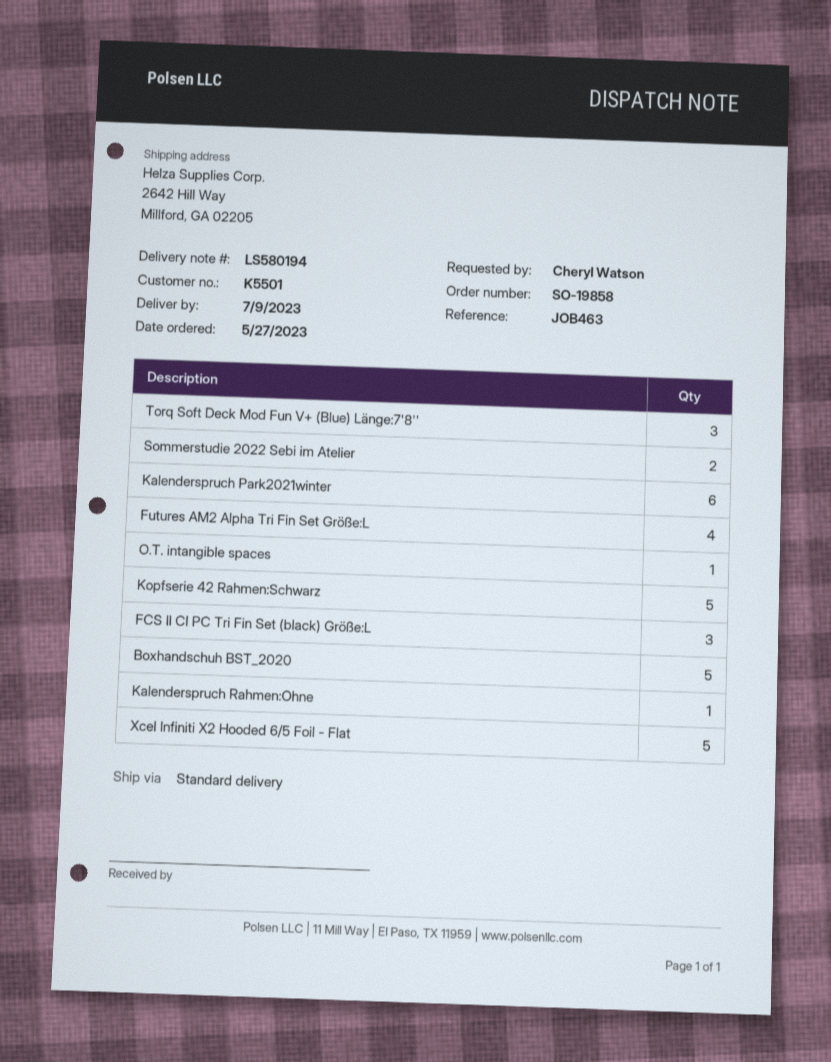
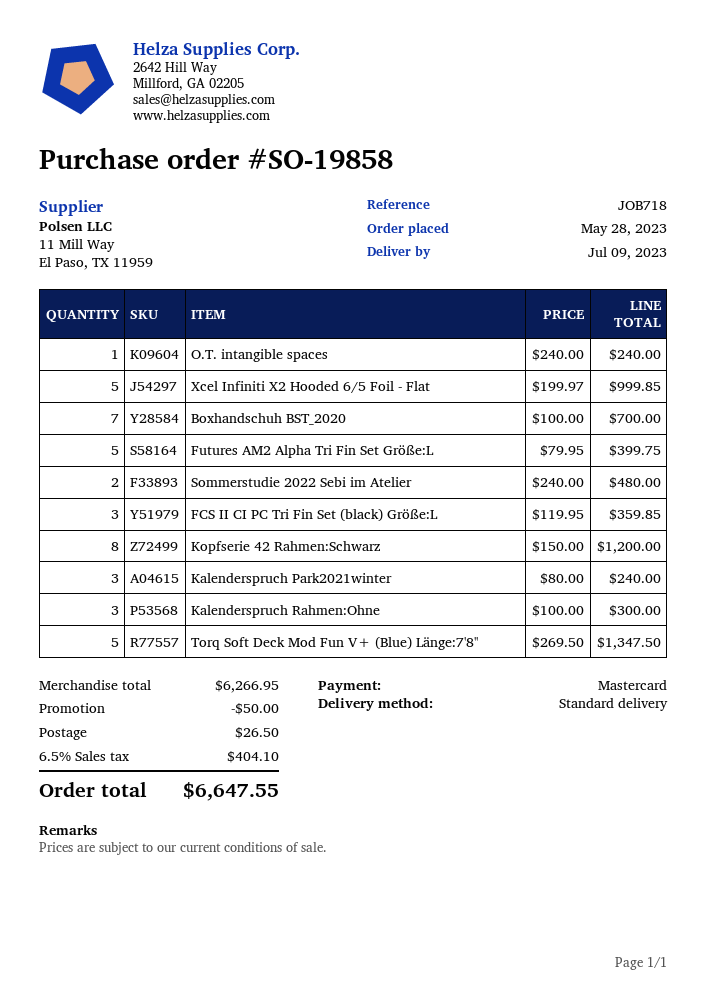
order date: 2023-05-27 -> 2023-05-28
reference: JOB463 -> JOB718
Torq Soft Deck Mod Fun V+ (Blue) Länge:7'8'': 3 -> 5
Kalenderspruch Park2021winter: 6 -> 3
Futures AM2 Alpha Tri Fin Set Größe:L: 4 -> 5
Kopfserie 42 Rahmen:Schwarz: 5 -> 8
Boxhandschuh BST_2020: 5 -> 7
Kalenderspruch Rahmen:Ohne: 1 -> 3

